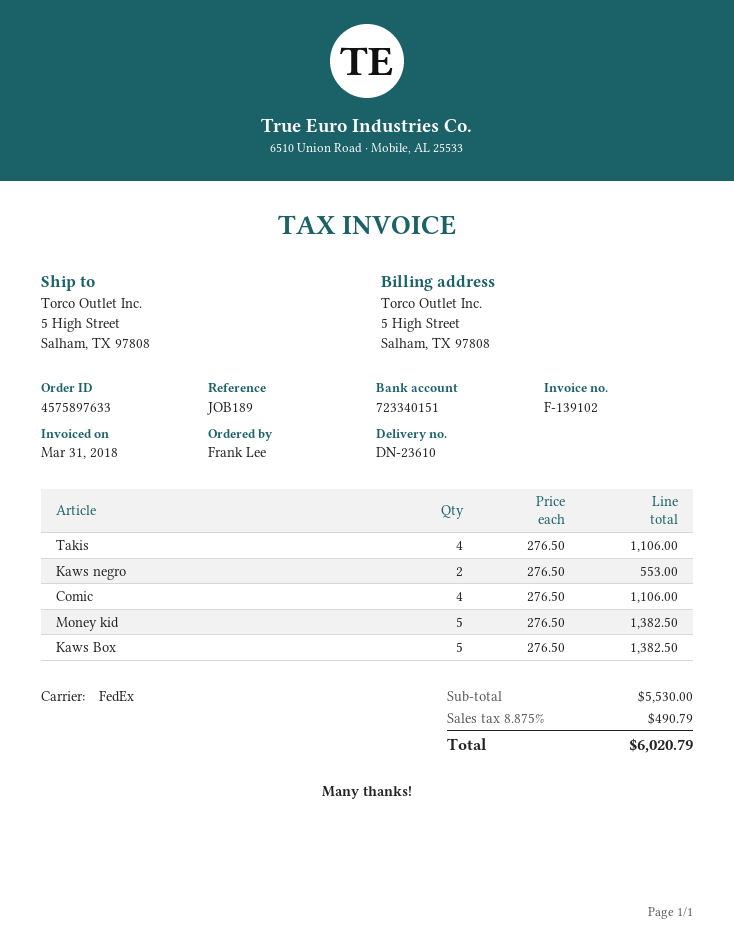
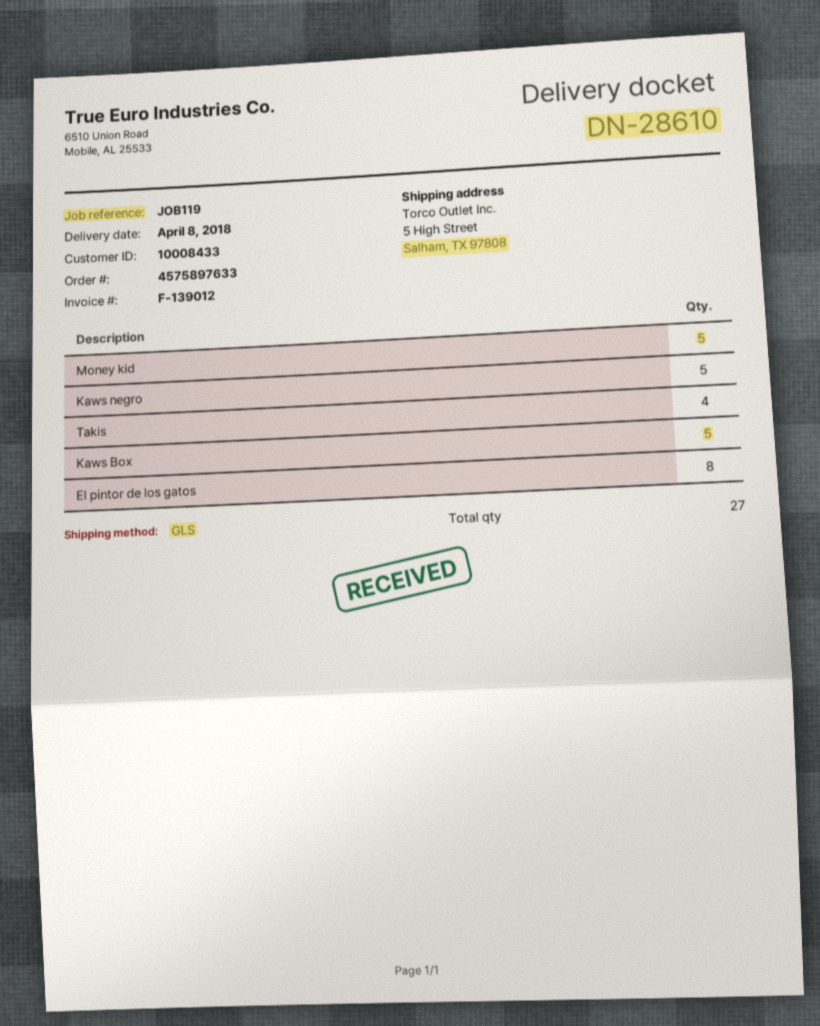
delivery note number: DN-23610 -> DN-28610
invoice number: F-139102 -> F-139012
reference: JOB189 -> JOB119
shipping method: FedEx -> GLS
Kaws negro: 2 -> 5
Comic: 4 -> none
El pintor de los gatos: none -> 8

